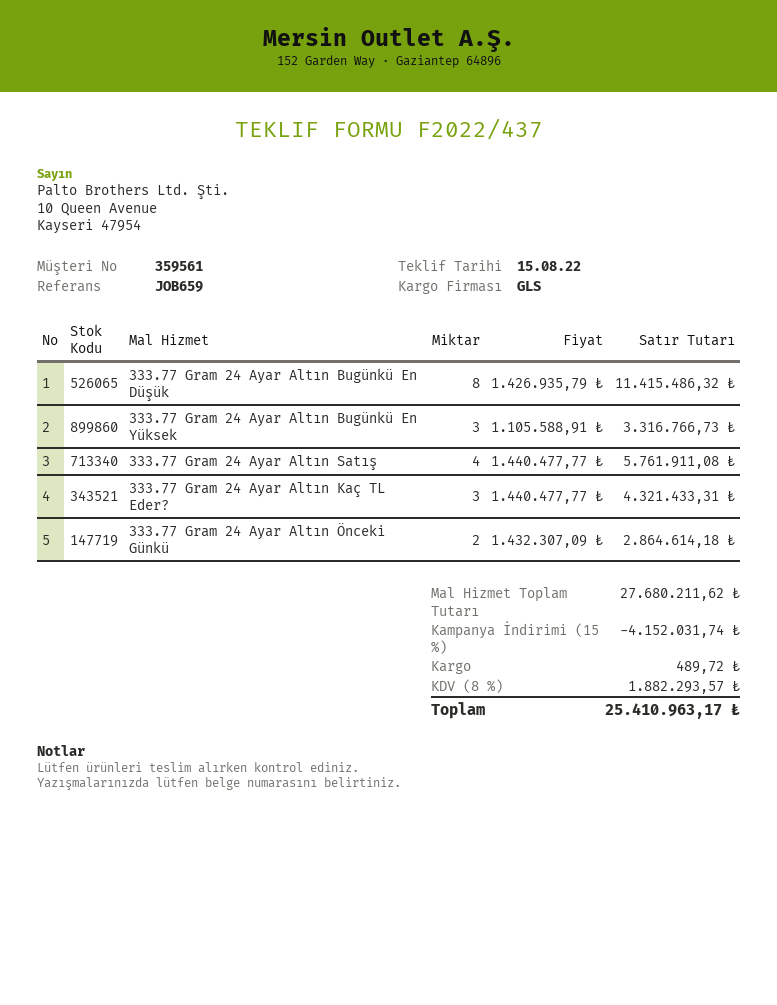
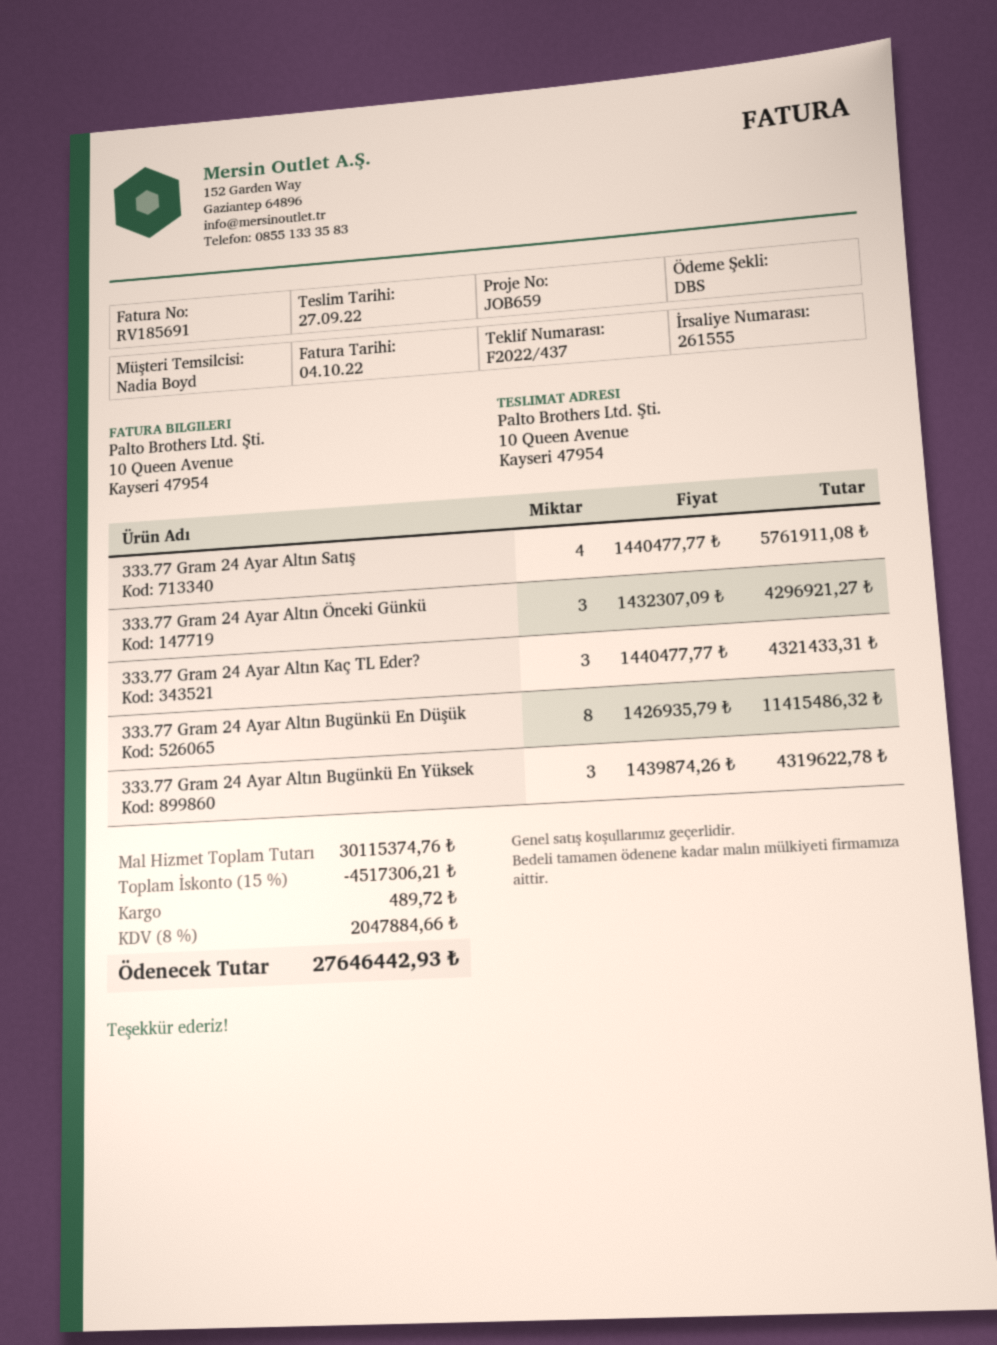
333.77 Gram 24 Ayar Altın Bugünkü En Yüksek: 3 x 1105588.91 = 3316766.73 -> 3 x 1439874.26 = 4319622.78
333.77 Gram 24 Ayar Altın Önceki Günkü: 2 x 1432307.09 = 2864614.18 -> 3 x 1432307.09 = 4296921.27
subtotal: 27680211.62 -> 30115374.76
discount: 15% = 4152031.74 -> 15% = 4517306.21
tax: 8% = 1882293.57 -> 8% = 2047884.66
total: 25410963.17 -> 27646442.93

